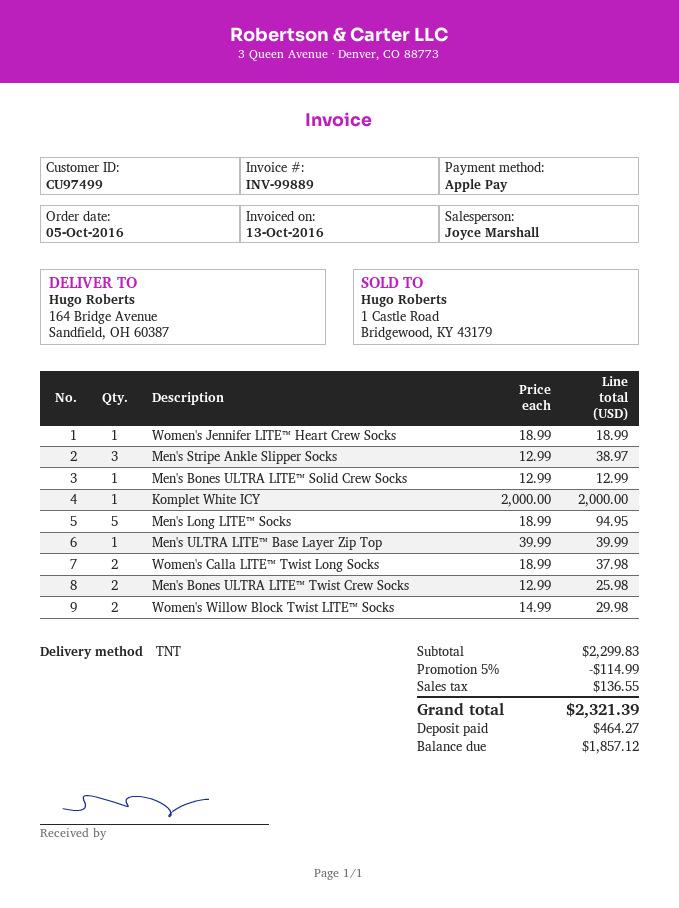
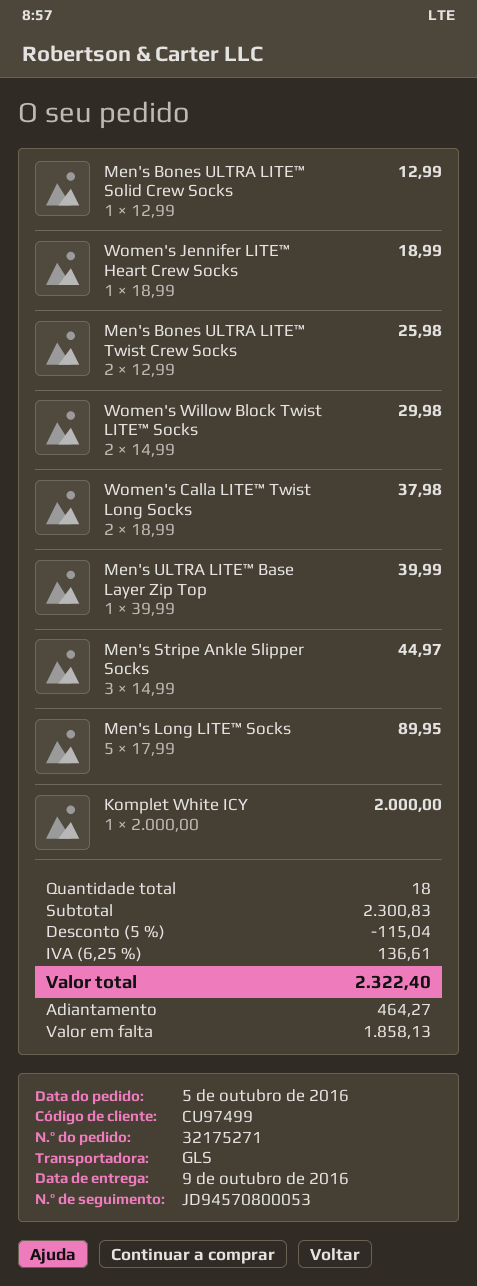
shipping method: TNT -> GLS
Men's Stripe Ankle Slipper Socks: 3 x 12.99 = 38.97 -> 3 x 14.99 = 44.97
Men's Long LITE™ Socks: 5 x 18.99 = 94.95 -> 5 x 17.99 = 89.95
subtotal: 2299.83 -> 2300.83
discount: 5% = 114.99 -> 5% = 115.04
tax: 136.55 -> 136.61
total: 2321.39 -> 2322.40
balance: 1857.12 -> 1858.13

